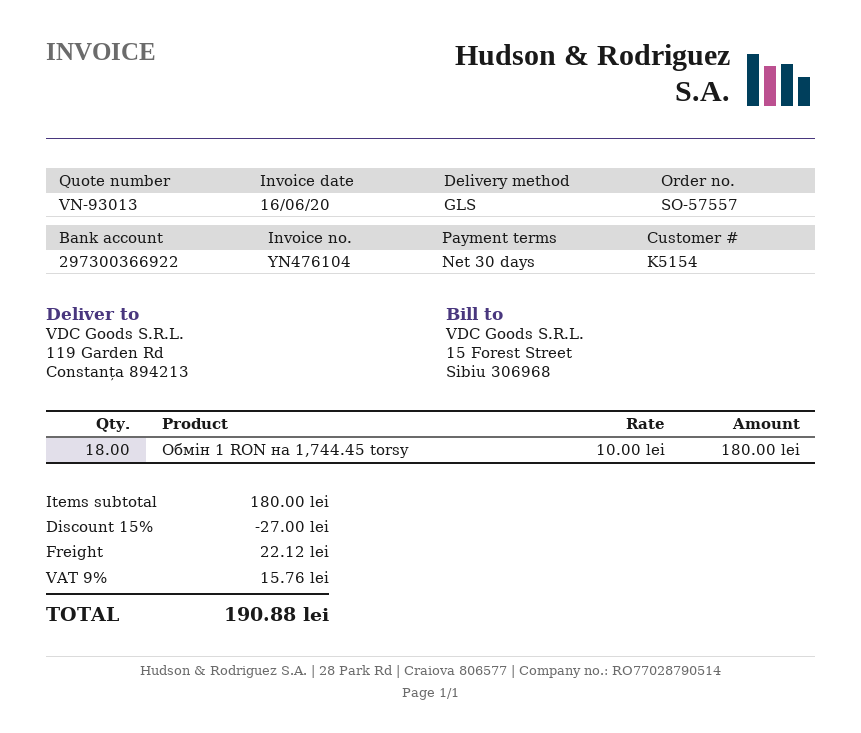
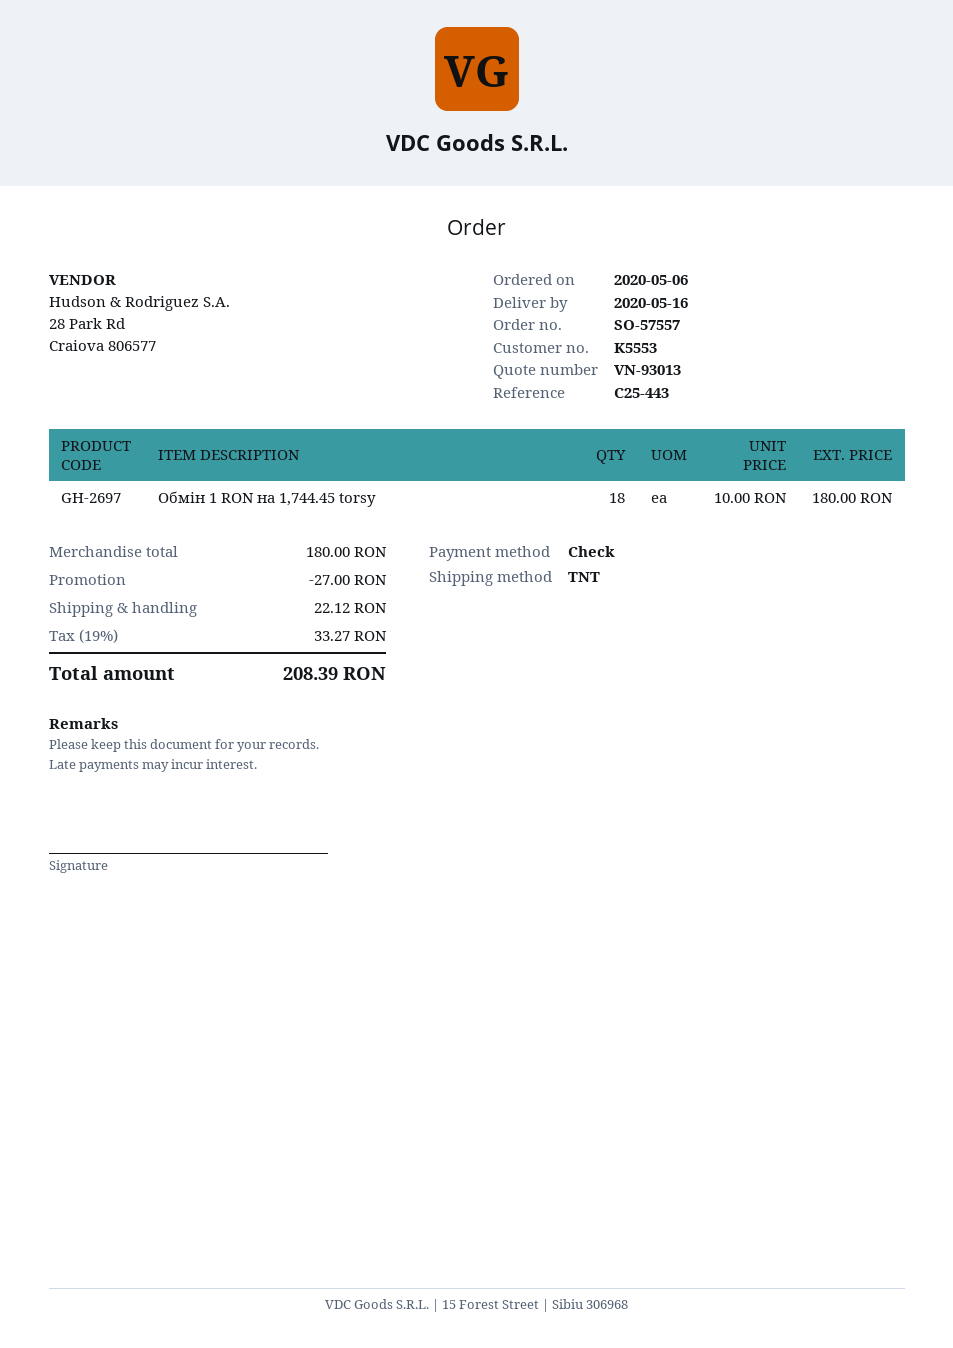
customer number: K5154 -> K5553
shipping method: GLS -> TNT
tax: 9% = 15.76 -> 19% = 33.27
total: 190.88 -> 208.39

